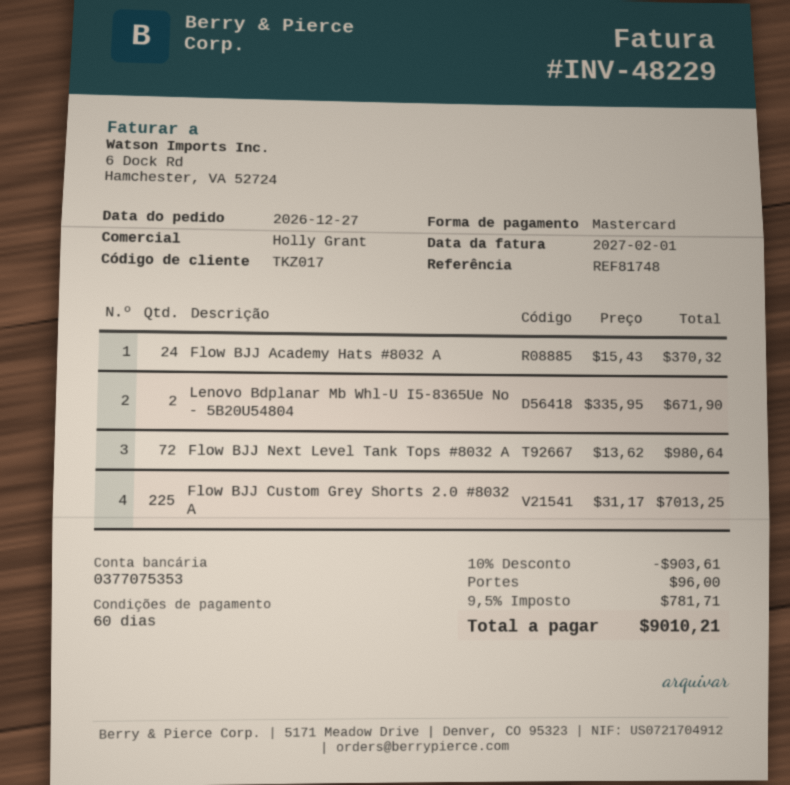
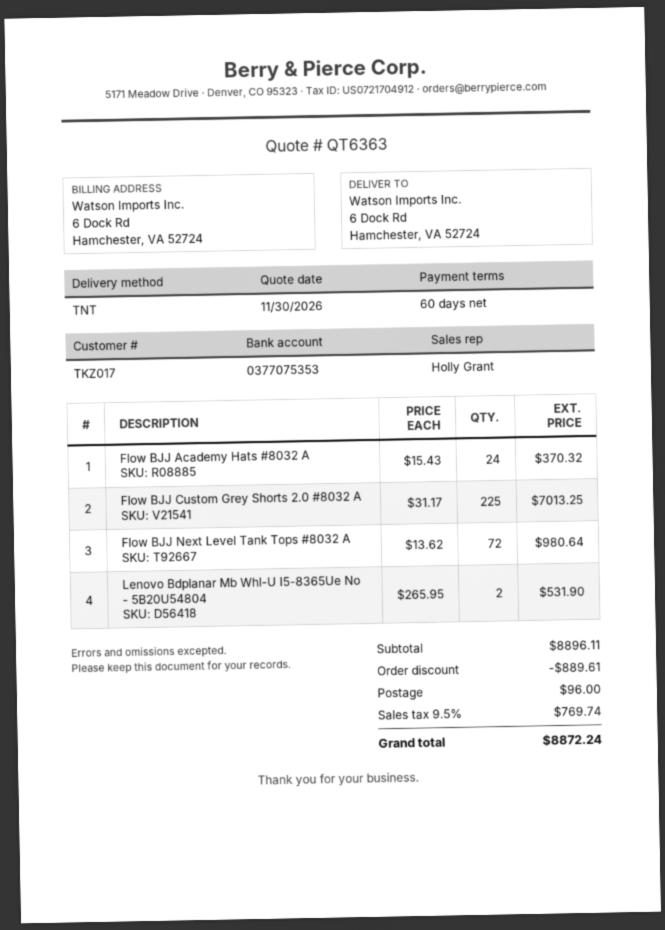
Lenovo Bdplanar Mb Whl-U I5-8365Ue No - 5B20U54804: 2 x 335.95 = 671.90 -> 2 x 265.95 = 531.90
discount: 903.61 -> 889.61
tax: 9.5% = 781.71 -> 9.5% = 769.74
total: 9010.21 -> 8872.24

